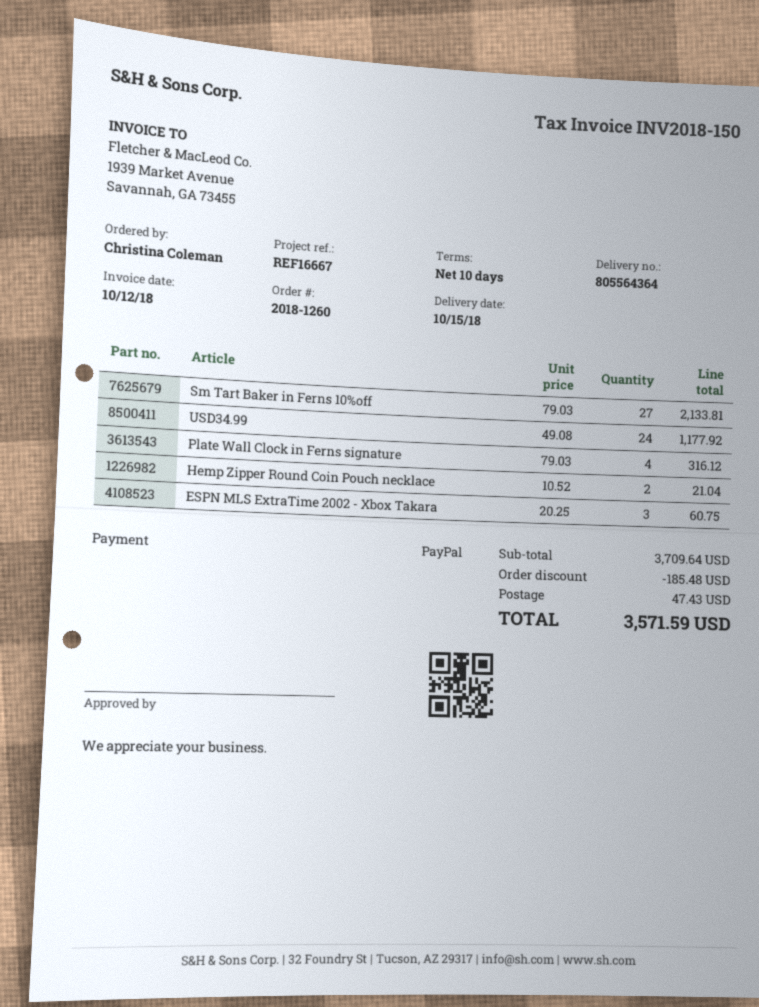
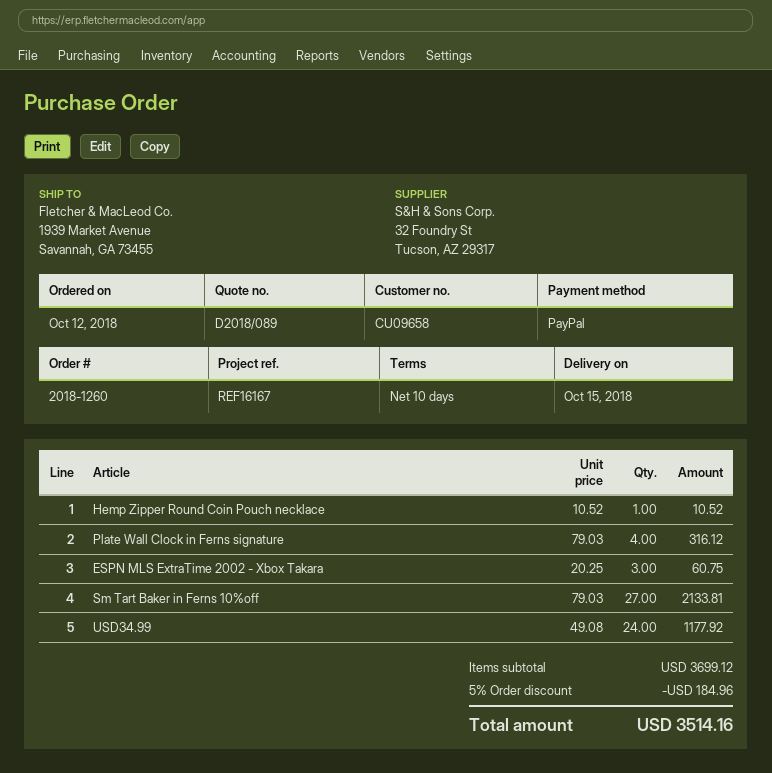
reference: REF16667 -> REF16167
Hemp Zipper Round Coin Pouch necklace: 2 x 10.52 = 21.04 -> 1 x 10.52 = 10.52
subtotal: 3709.64 -> 3699.12
discount: 185.48 -> 184.96
shipping: 47.43 -> none
total: 3571.59 -> 3514.16

